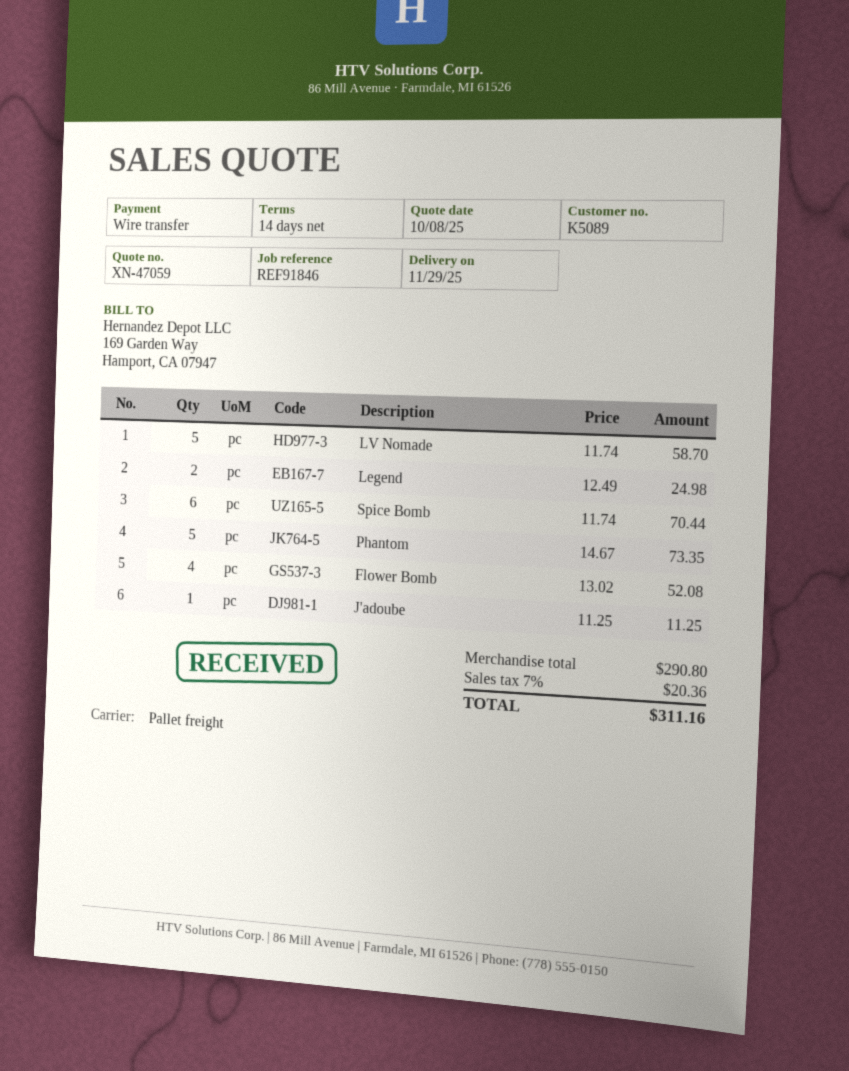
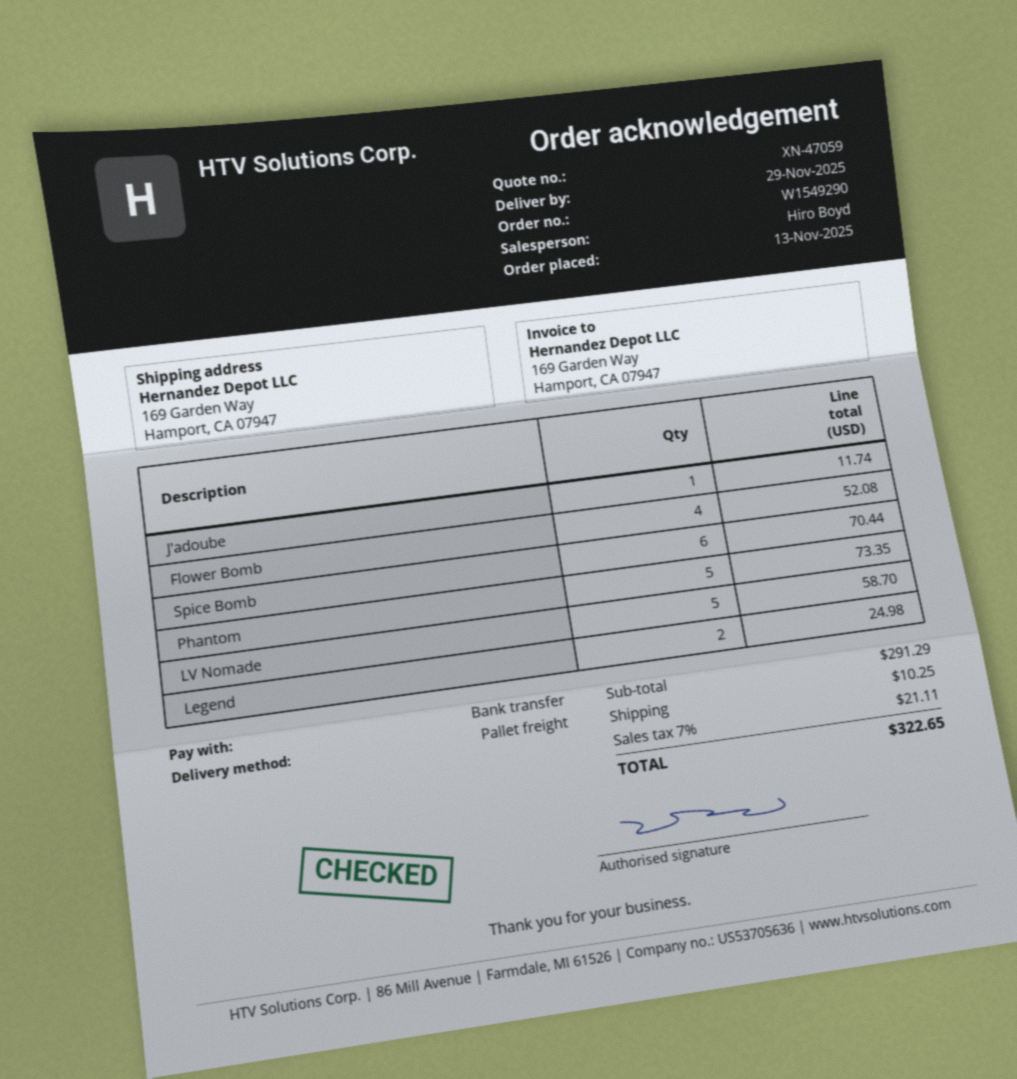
J'adoube: 1 for 11.25 -> 1 for 11.74
subtotal: 290.80 -> 291.29
shipping: none -> 10.25
tax: 7% = 20.36 -> 7% = 21.11
total: 311.16 -> 322.65

